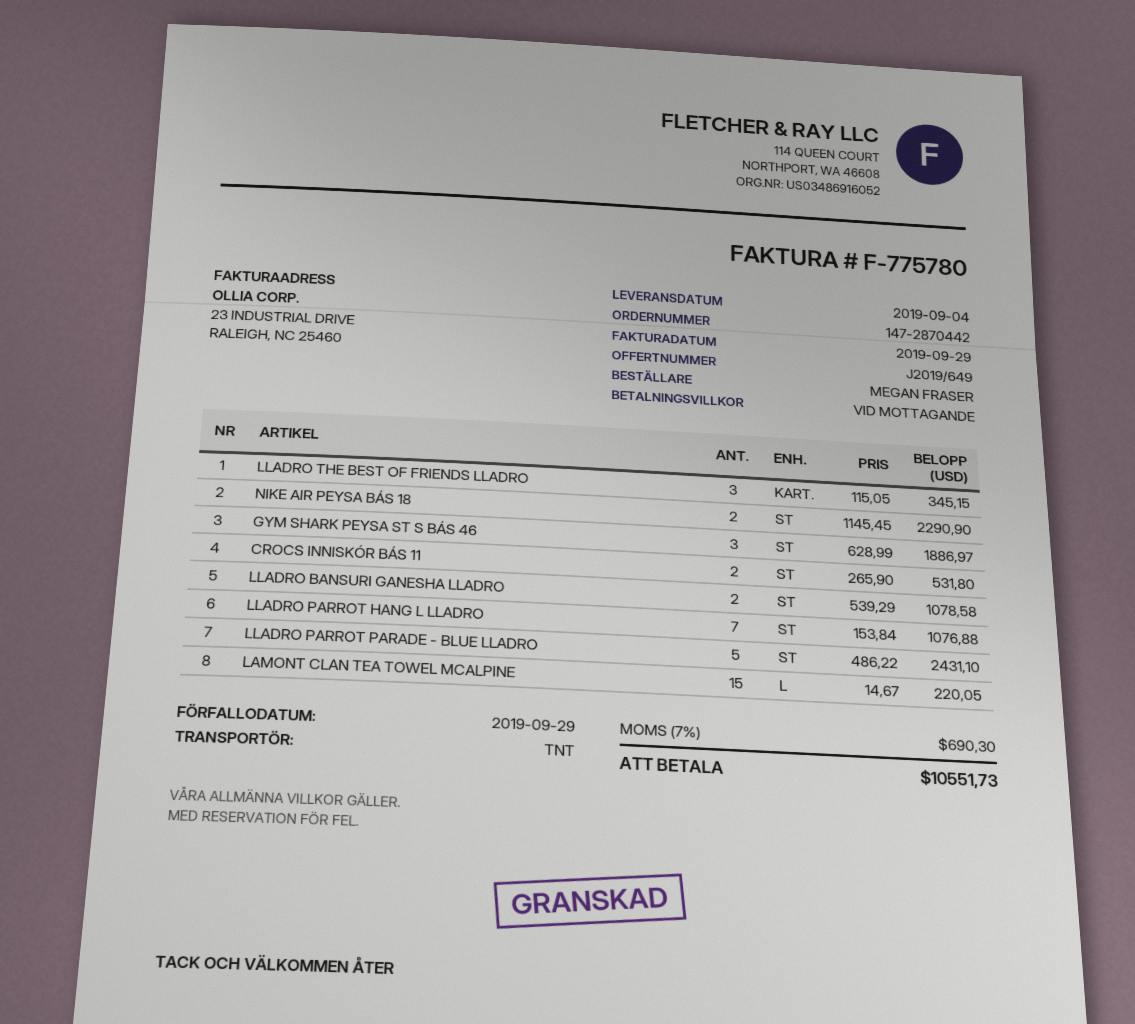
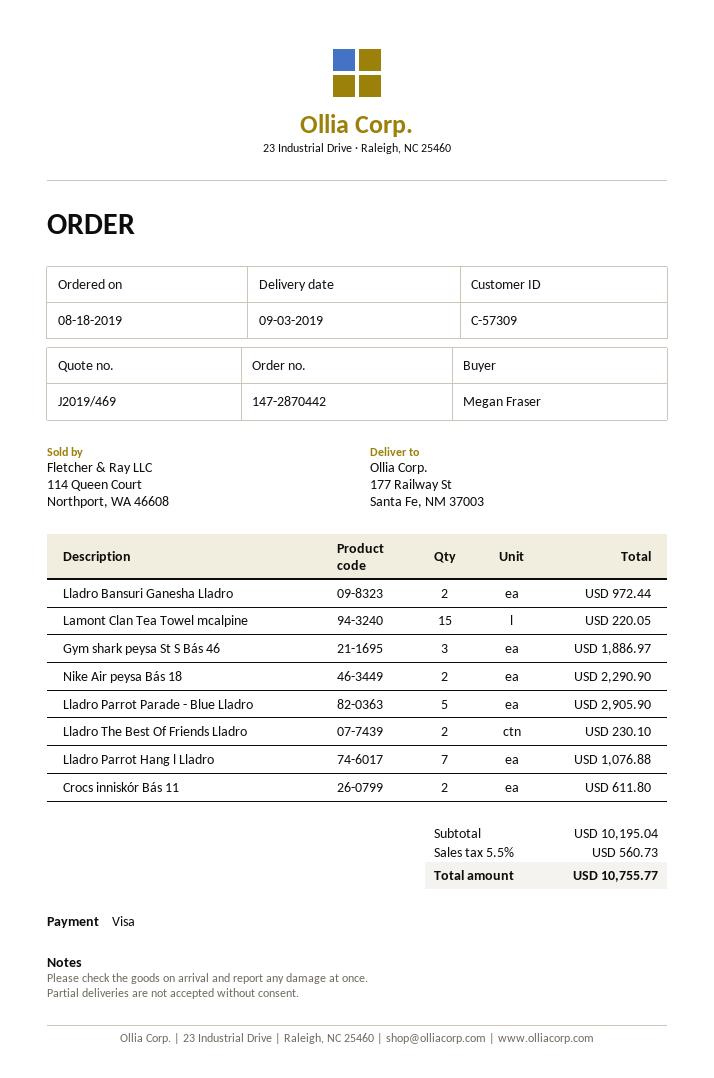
quote number: J2019/649 -> J2019/469
delivery date: 2019-09-04 -> 2019-09-03
LLADRO THE BEST OF FRIENDS LLADRO: 3 for 345.15 -> 2 for 230.10
CROCS INNISKÓR BÁS 11: 2 for 531.80 -> 2 for 611.80
LLADRO BANSURI GANESHA LLADRO: 2 for 1078.58 -> 2 for 972.44
LLADRO PARROT PARADE - BLUE LLADRO: 5 for 2431.10 -> 5 for 2905.90
tax: 7% = 690.30 -> 5.5% = 560.73
total: 10551.73 -> 10755.77

